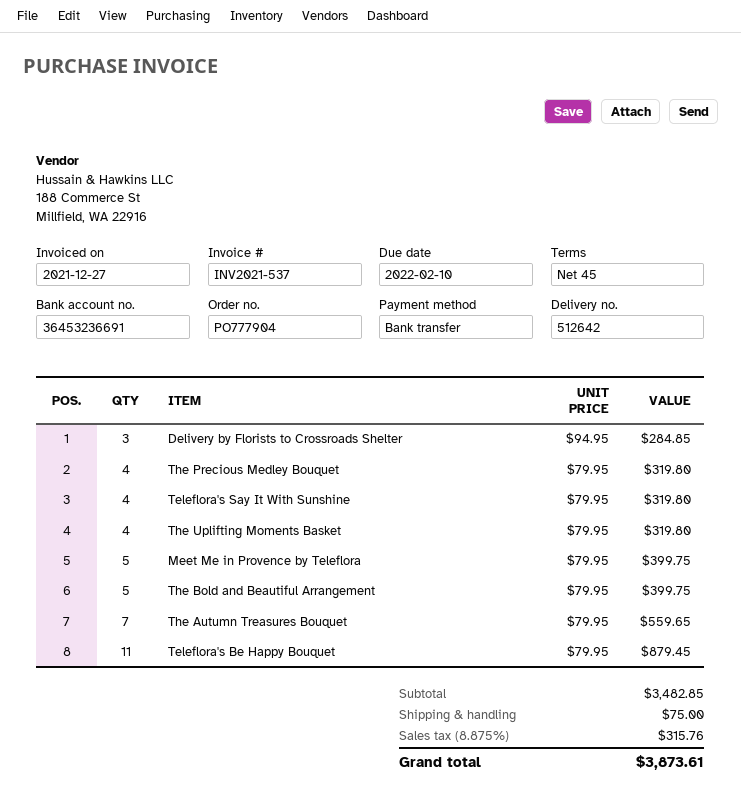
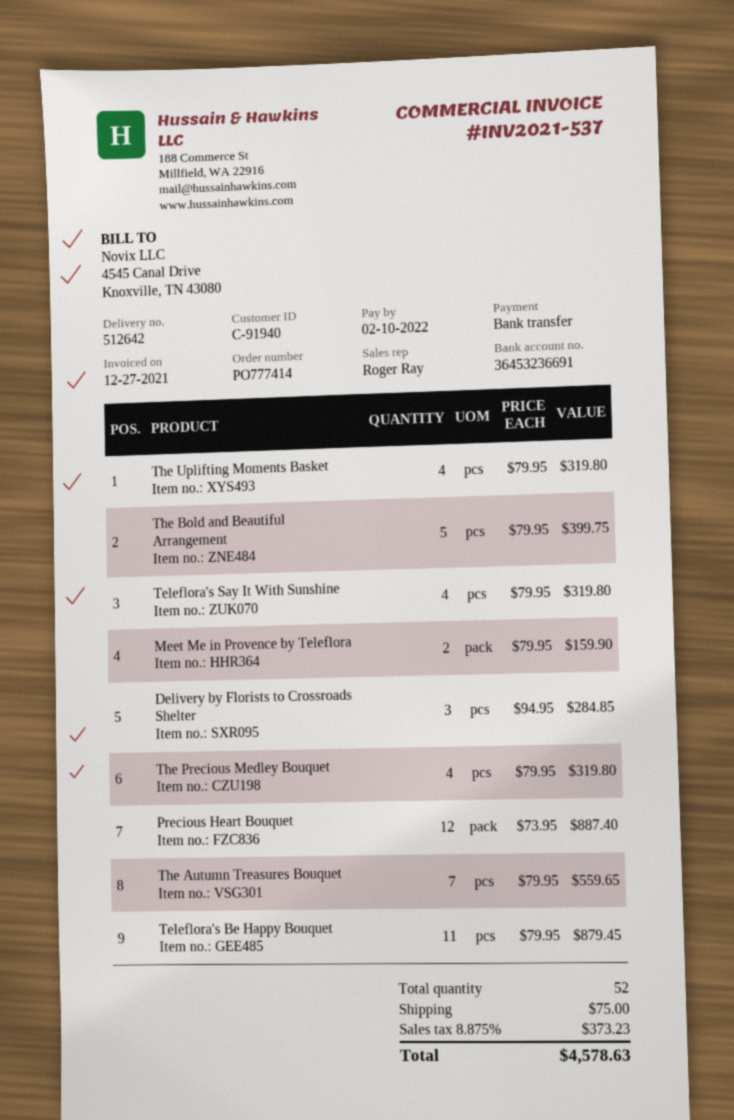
order number: PO777904 -> PO777414
Meet Me in Provence by Teleflora: 5 x 79.95 = 399.75 -> 2 x 79.95 = 159.90
Precious Heart Bouquet: none -> 12 x 73.95 = 887.40
tax: 8.875% = 315.76 -> 8.875% = 373.23
total: 3873.61 -> 4578.63

